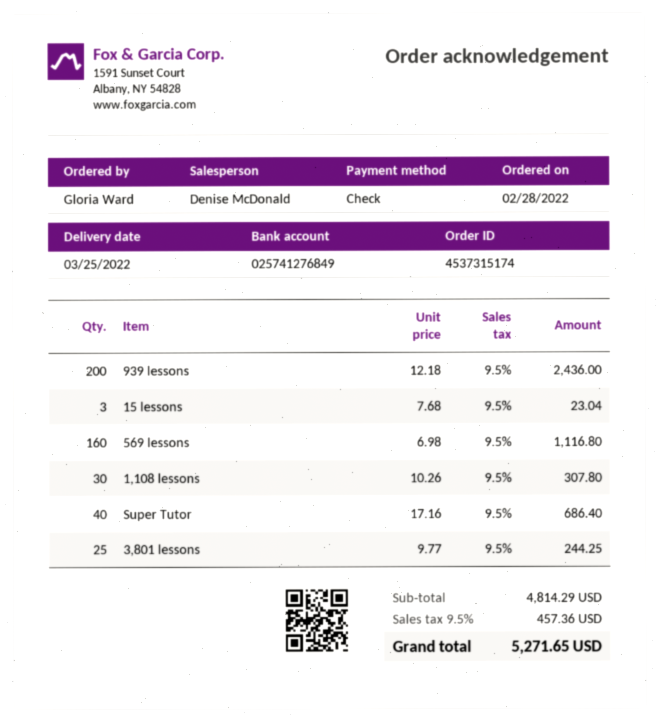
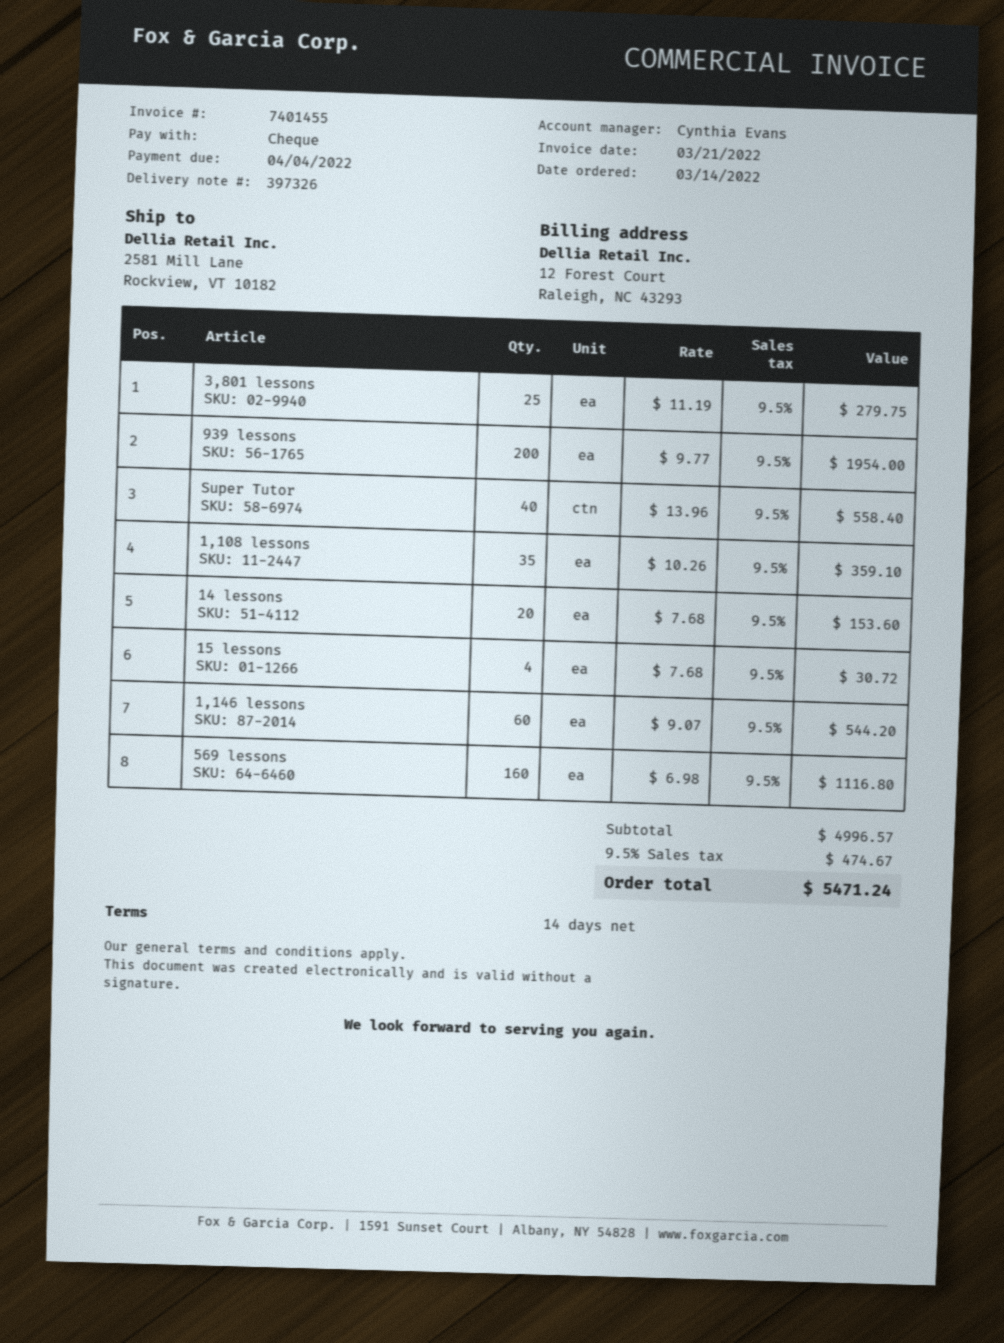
order date: 2022-02-28 -> 2022-03-14
sales rep: Denise McDonald -> Cynthia Evans
939 lessons: 200 x 12.18 = 2436.00 -> 200 x 9.77 = 1954.00
15 lessons: 3 x 7.68 = 23.04 -> 4 x 7.68 = 30.72
1,108 lessons: 30 x 10.26 = 307.80 -> 35 x 10.26 = 359.10
Super Tutor: 40 x 17.16 = 686.40 -> 40 x 13.96 = 558.40
3,801 lessons: 25 x 9.77 = 244.25 -> 25 x 11.19 = 279.75
14 lessons: none -> 20 x 7.68 = 153.60
1,146 lessons: none -> 60 x 9.07 = 544.20
subtotal: 4814.29 -> 4996.57
tax: 9.5% = 457.36 -> 9.5% = 474.67
total: 5271.65 -> 5471.24

